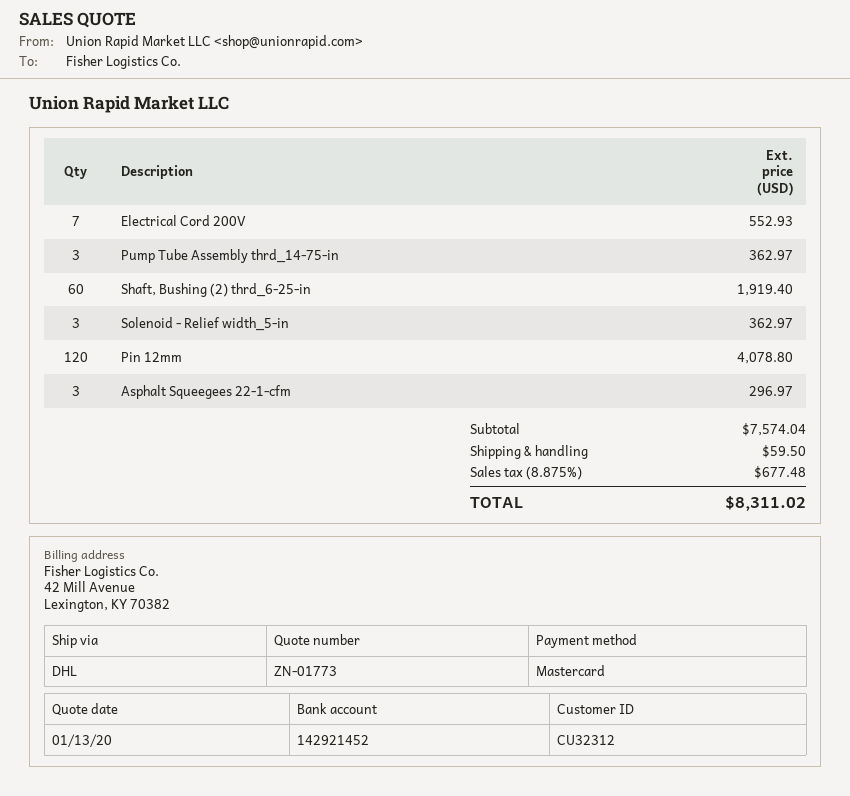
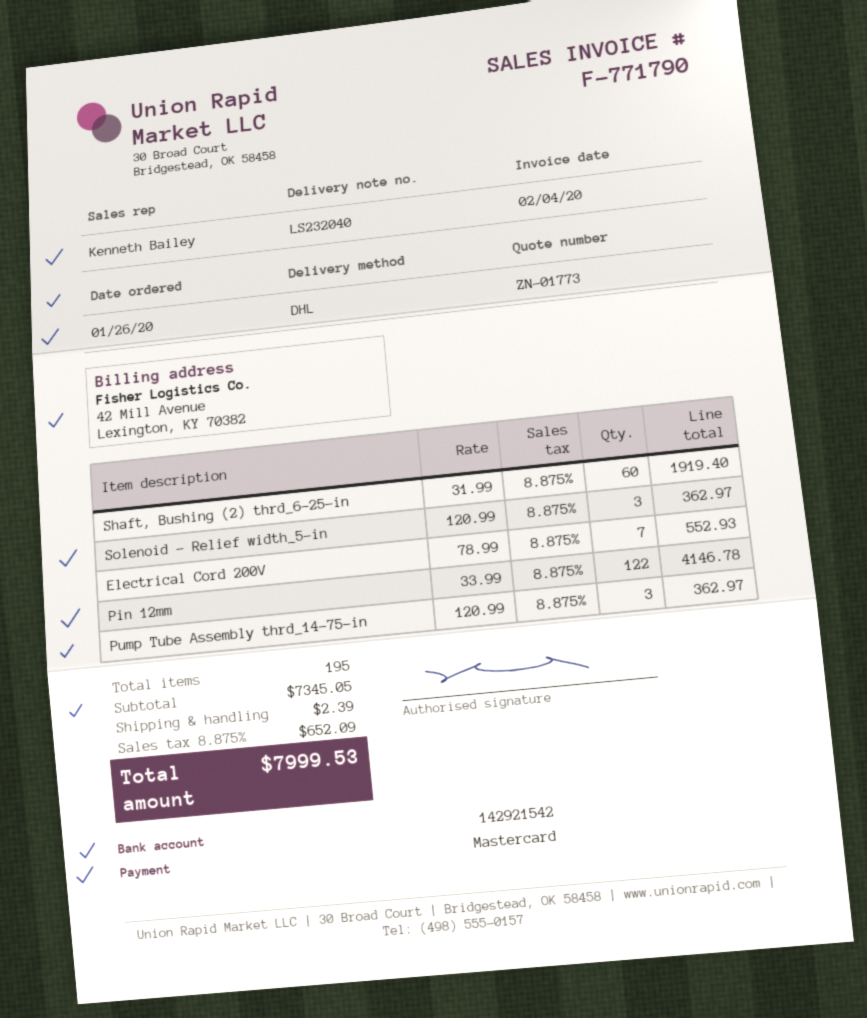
bank account: 142921452 -> 142921542
Pin 12mm: 120 for 4078.80 -> 122 for 4146.78
Asphalt Squeegees 22-1-cfm: 3 for 296.97 -> none
subtotal: 7574.04 -> 7345.05
shipping: 59.50 -> 2.39
tax: 8.875% = 677.48 -> 8.875% = 652.09
total: 8311.02 -> 7999.53

